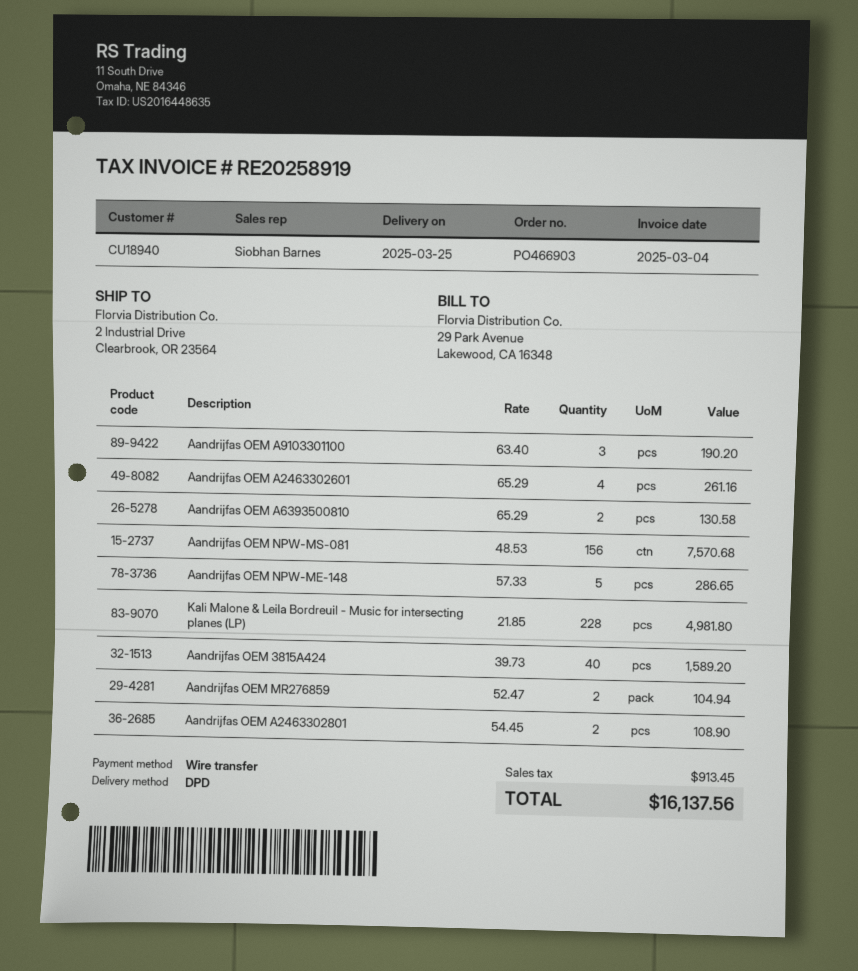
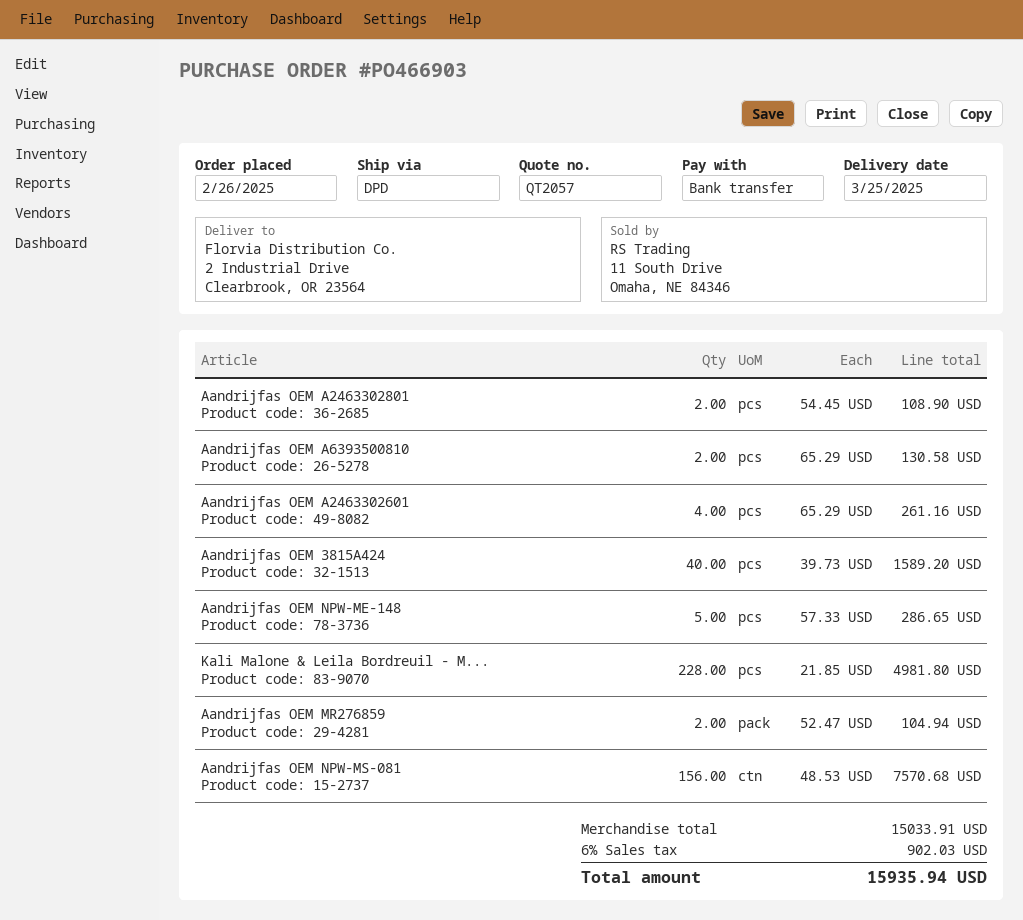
Aandrijfas OEM A9103301100: 3 x 63.40 = 190.20 -> none
tax: 913.45 -> 902.03
total: 16137.56 -> 15935.94

